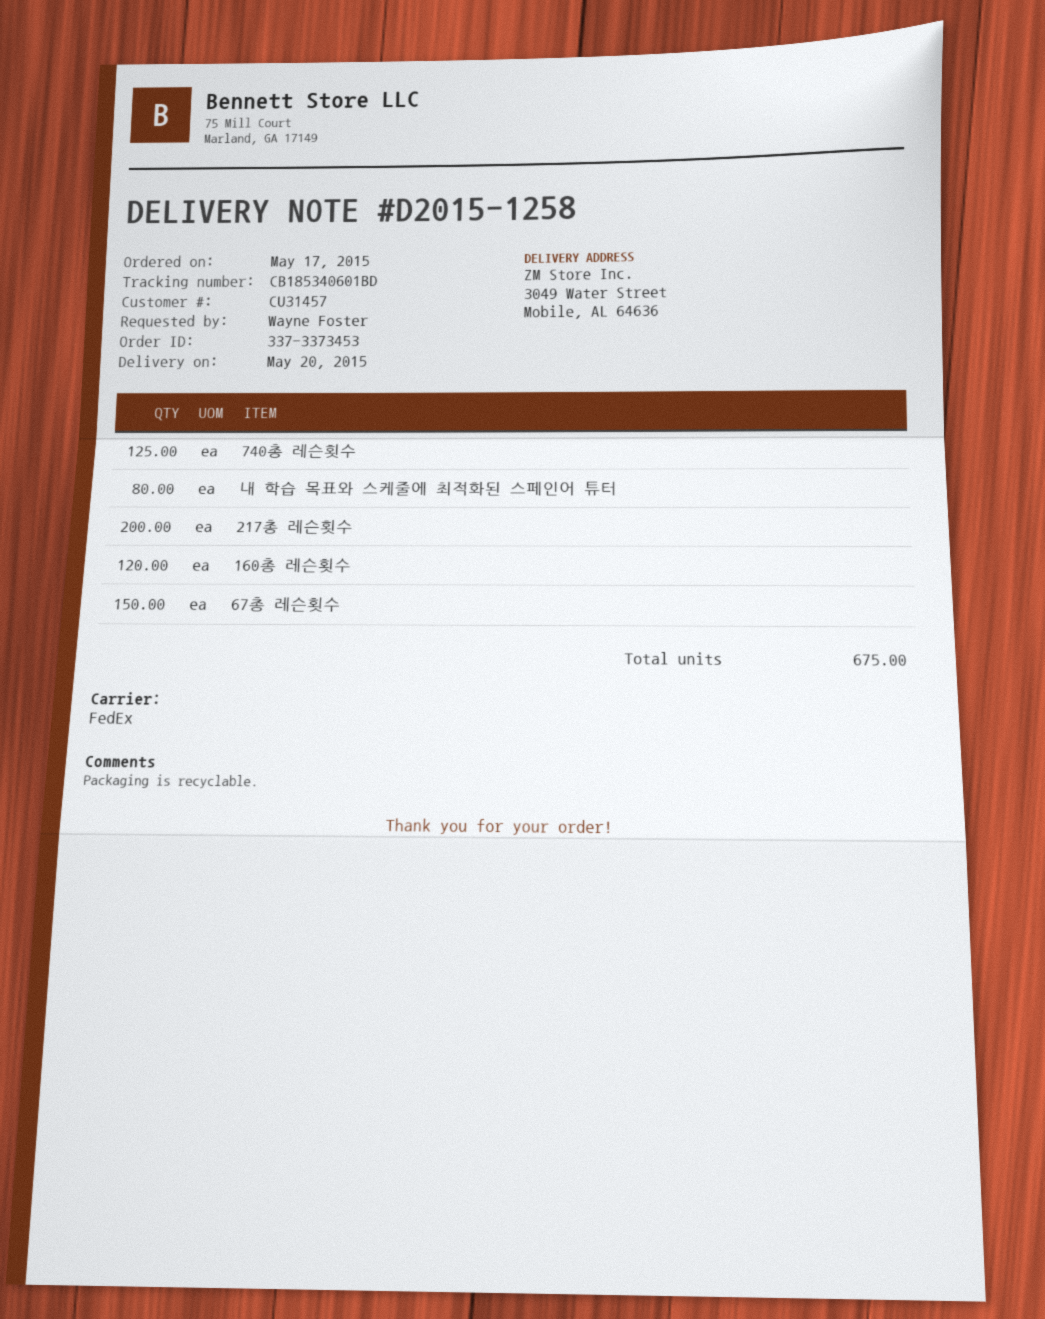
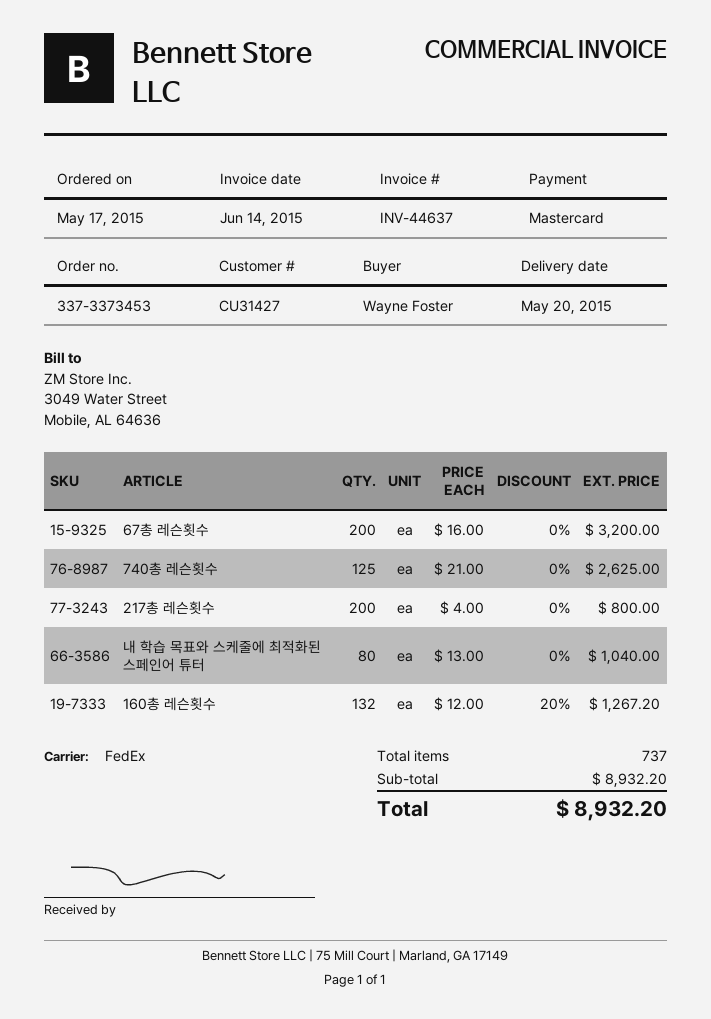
customer number: CU31457 -> CU31427
160총 레슨횟수: 120 -> 132
67총 레슨횟수: 150 -> 200
total quantity: 675 -> 737

